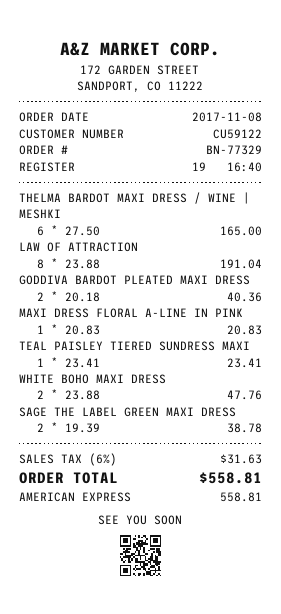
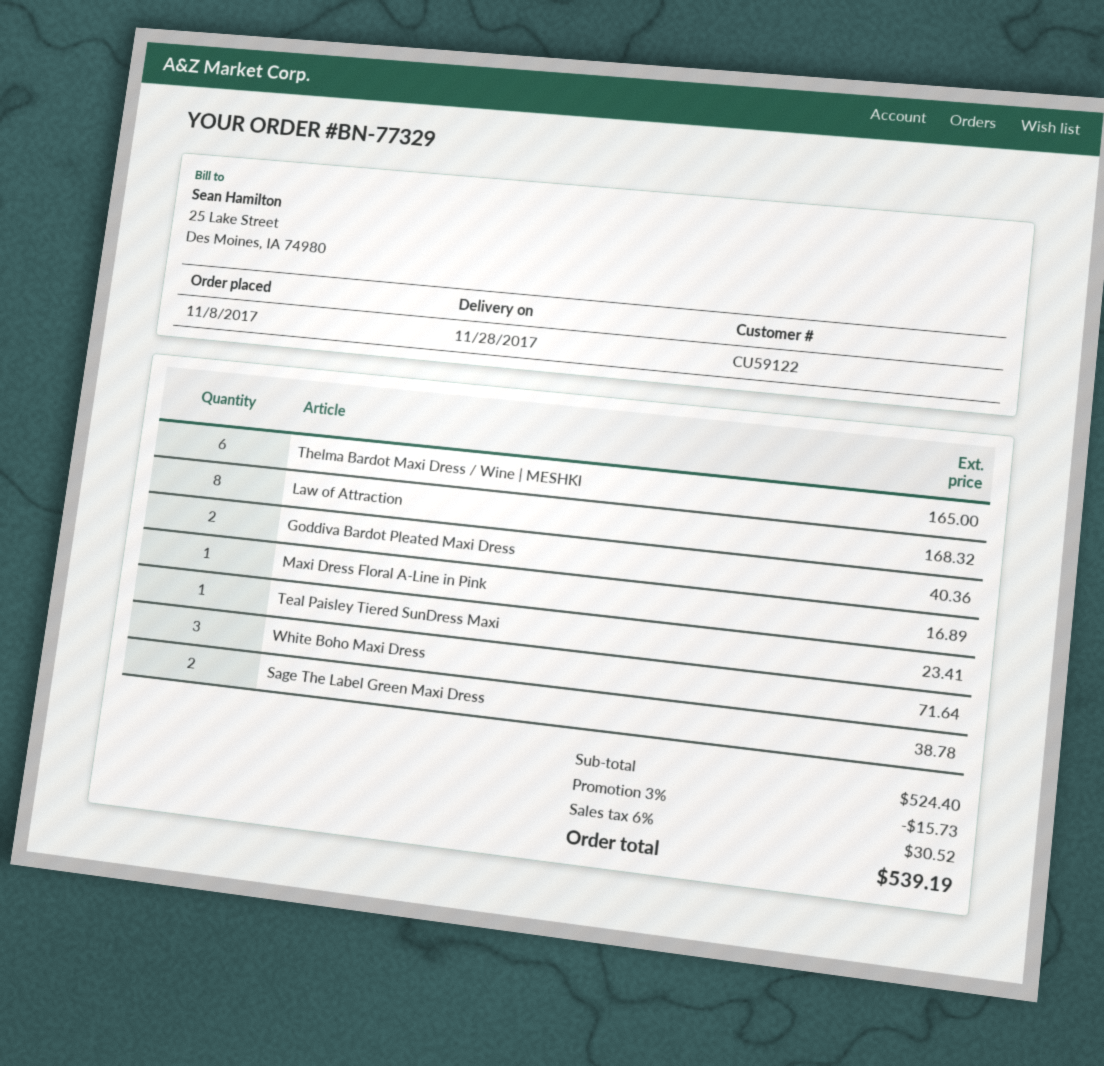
LAW OF ATTRACTION: 8 for 191.04 -> 8 for 168.32
MAXI DRESS FLORAL A-LINE IN PINK: 1 for 20.83 -> 1 for 16.89
WHITE BOHO MAXI DRESS: 2 for 47.76 -> 3 for 71.64
discount: none -> 3% = 15.73
tax: 6% = 31.63 -> 6% = 30.52
total: 558.81 -> 539.19

